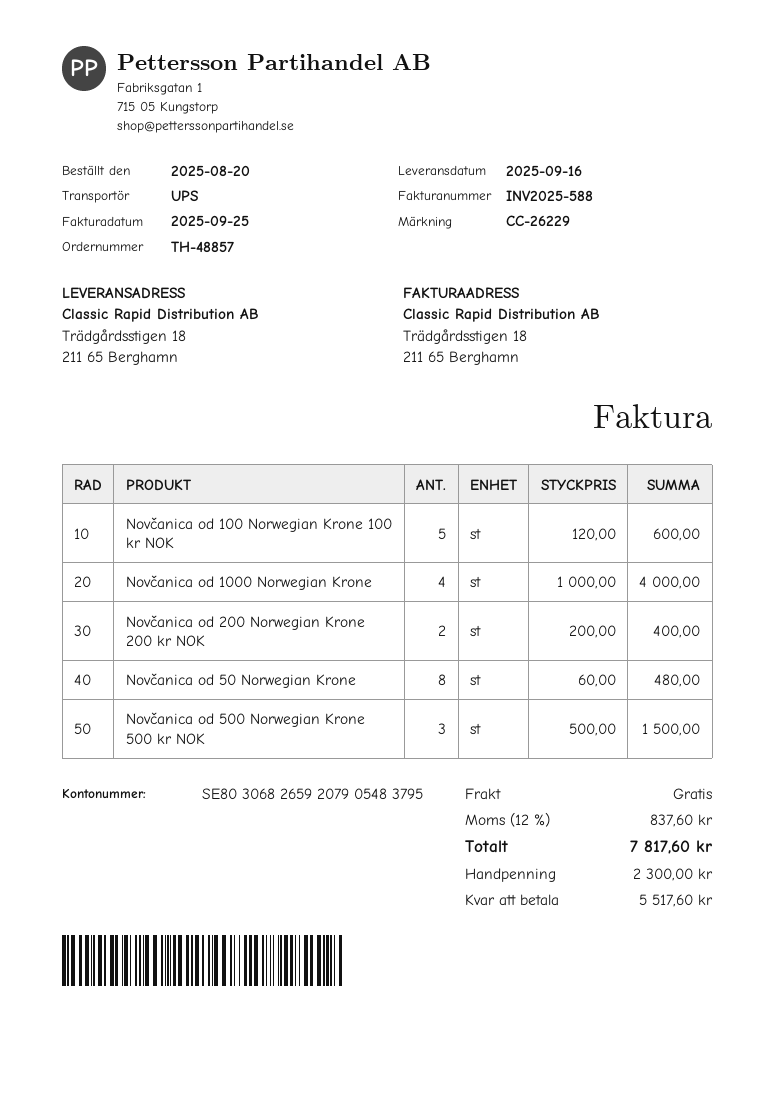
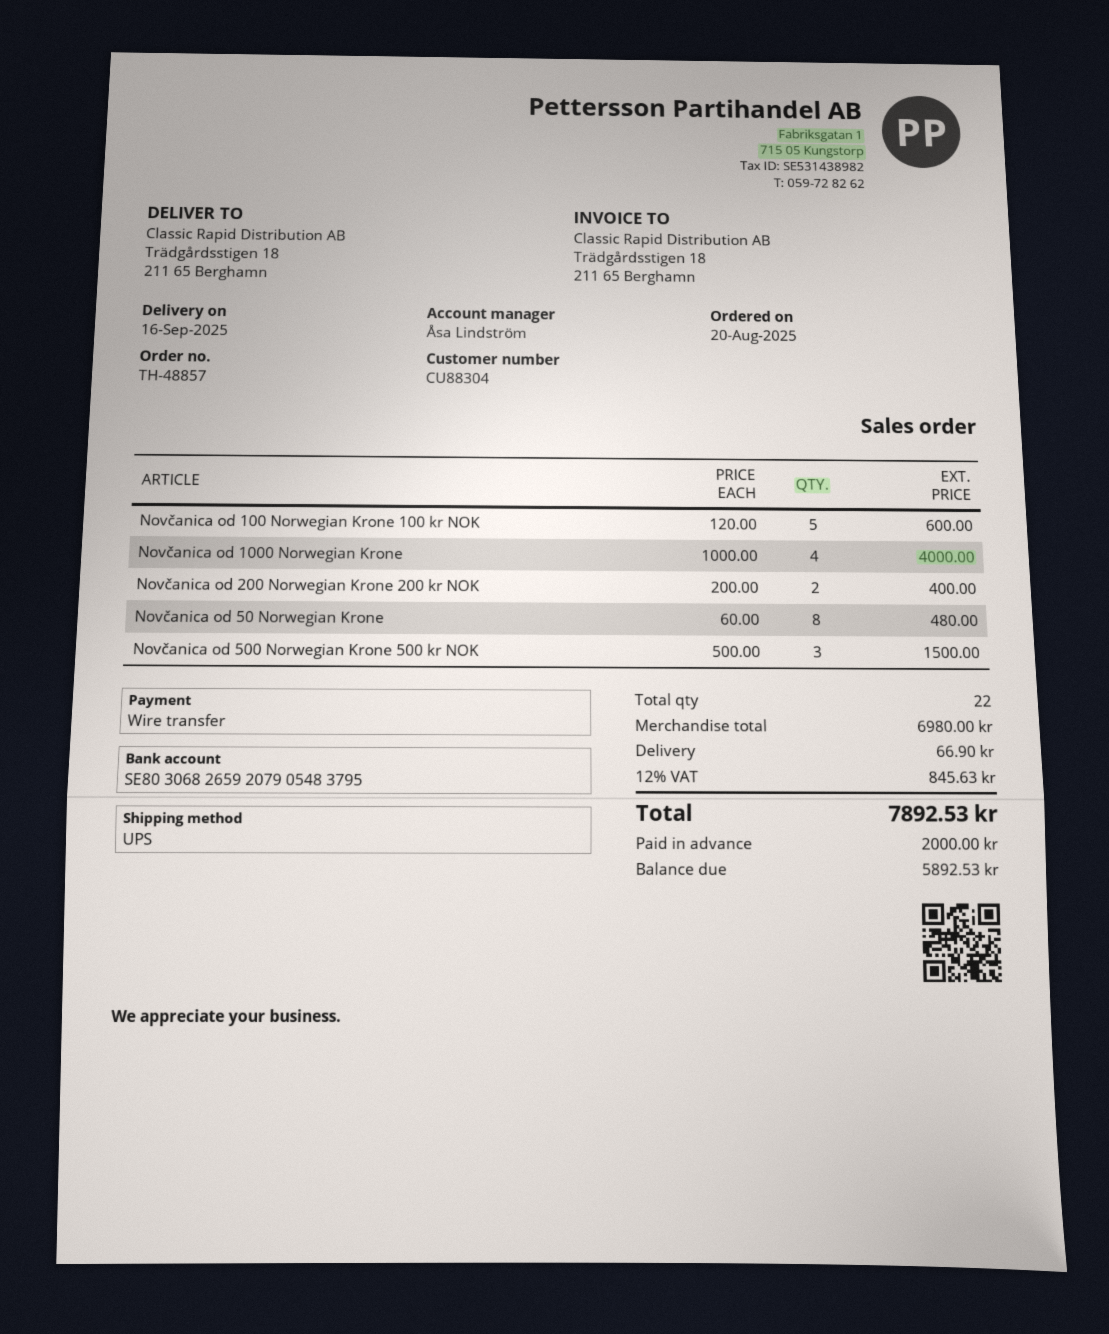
shipping: 0.00 -> 66.90
tax: 12% = 837.60 -> 12% = 845.63
total: 7817.60 -> 7892.53
deposit: 2300.00 -> 2000.00
balance: 5517.60 -> 5892.53

